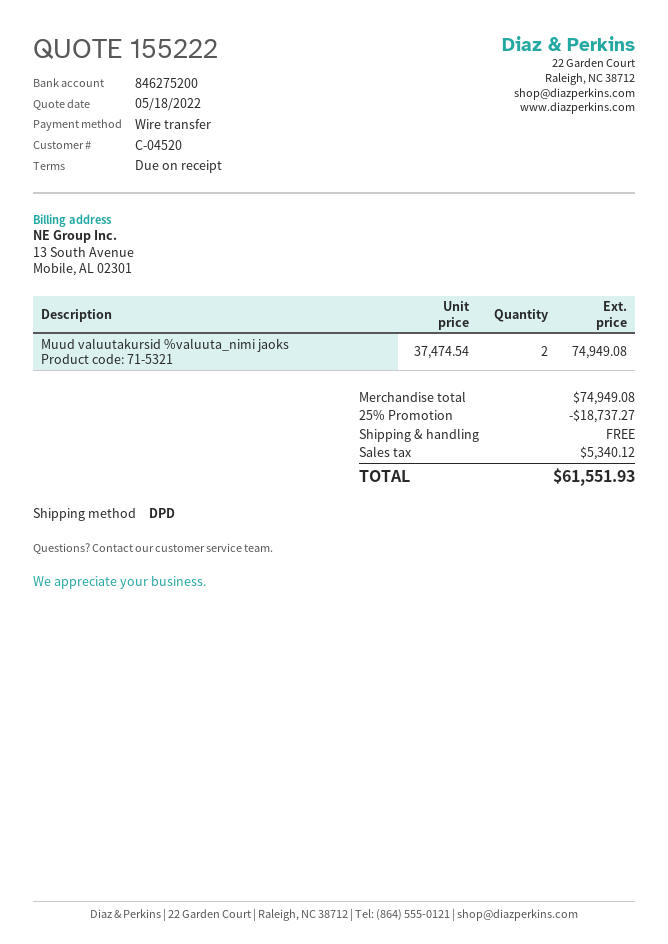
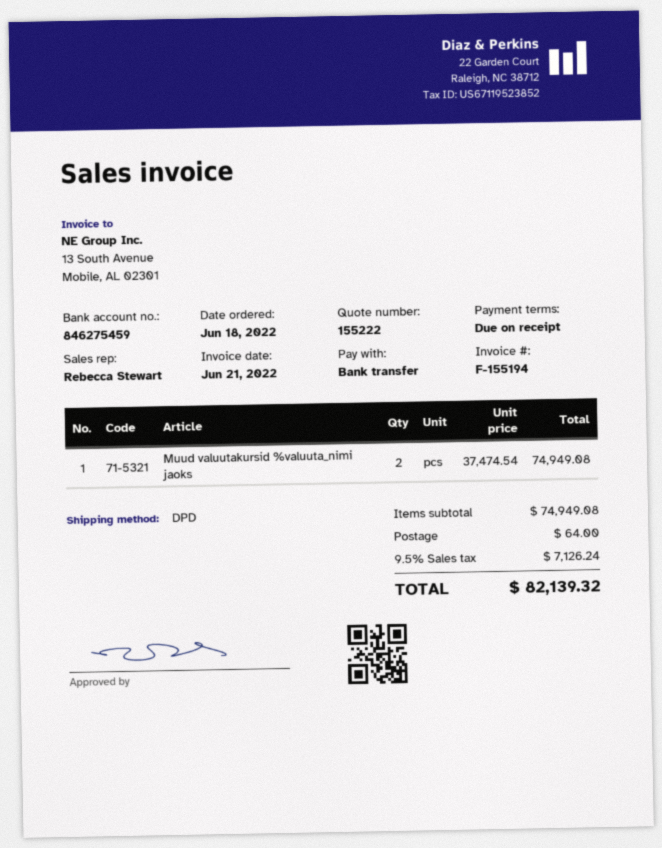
bank account: 846275200 -> 846275459
discount: 25% = 18737.27 -> none
shipping: 0.00 -> 64.00
tax: 5340.12 -> 7126.24
total: 61551.93 -> 82139.32

